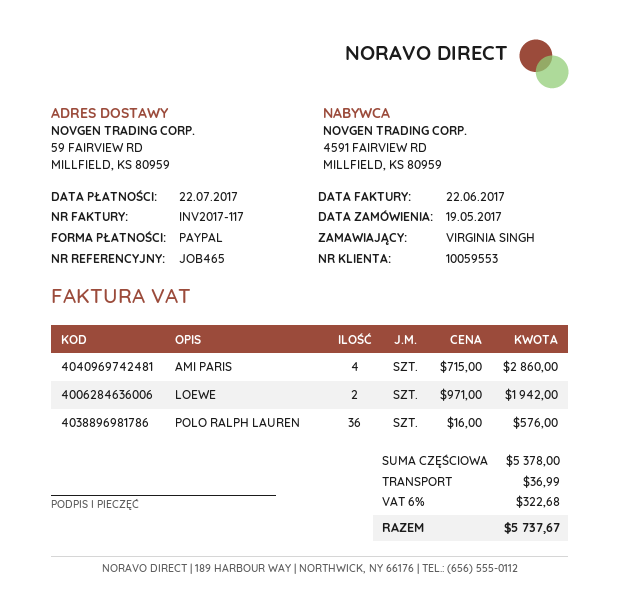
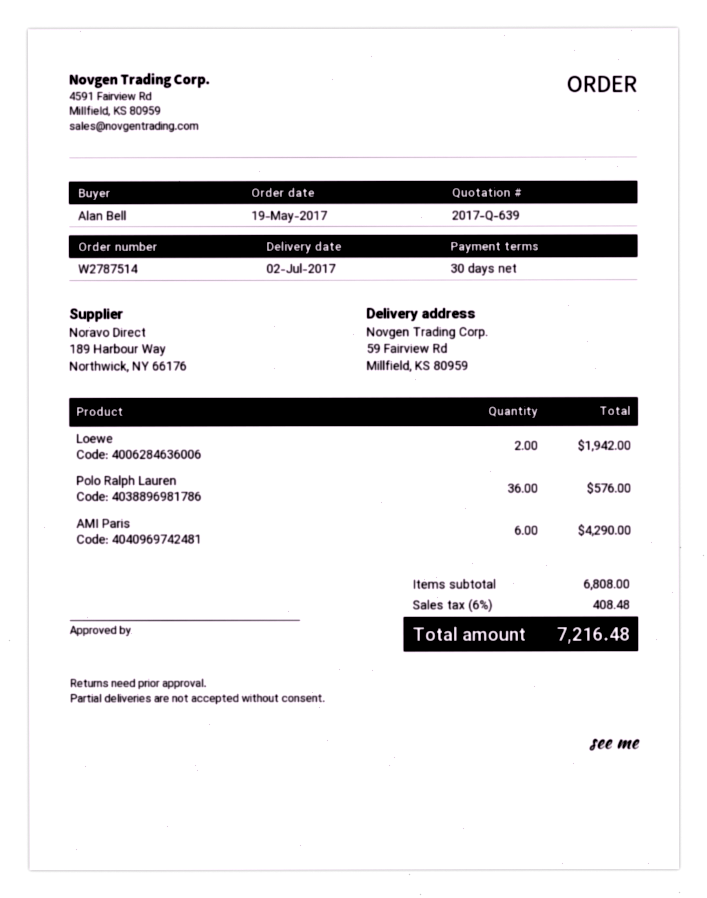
ordered by: VIRGINIA SINGH -> Alan Bell
AMI PARIS: 4 for 2860.00 -> 6 for 4290.00
subtotal: 5378.00 -> 6808.00
shipping: 36.99 -> none
tax: 6% = 322.68 -> 6% = 408.48
total: 5737.67 -> 7216.48

